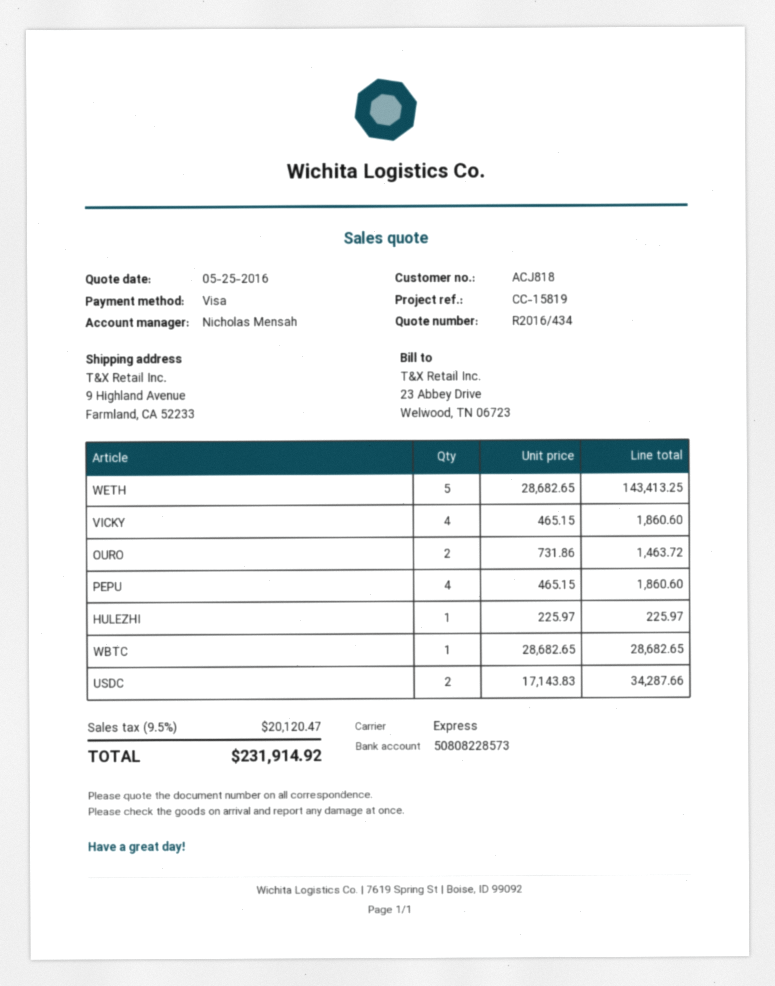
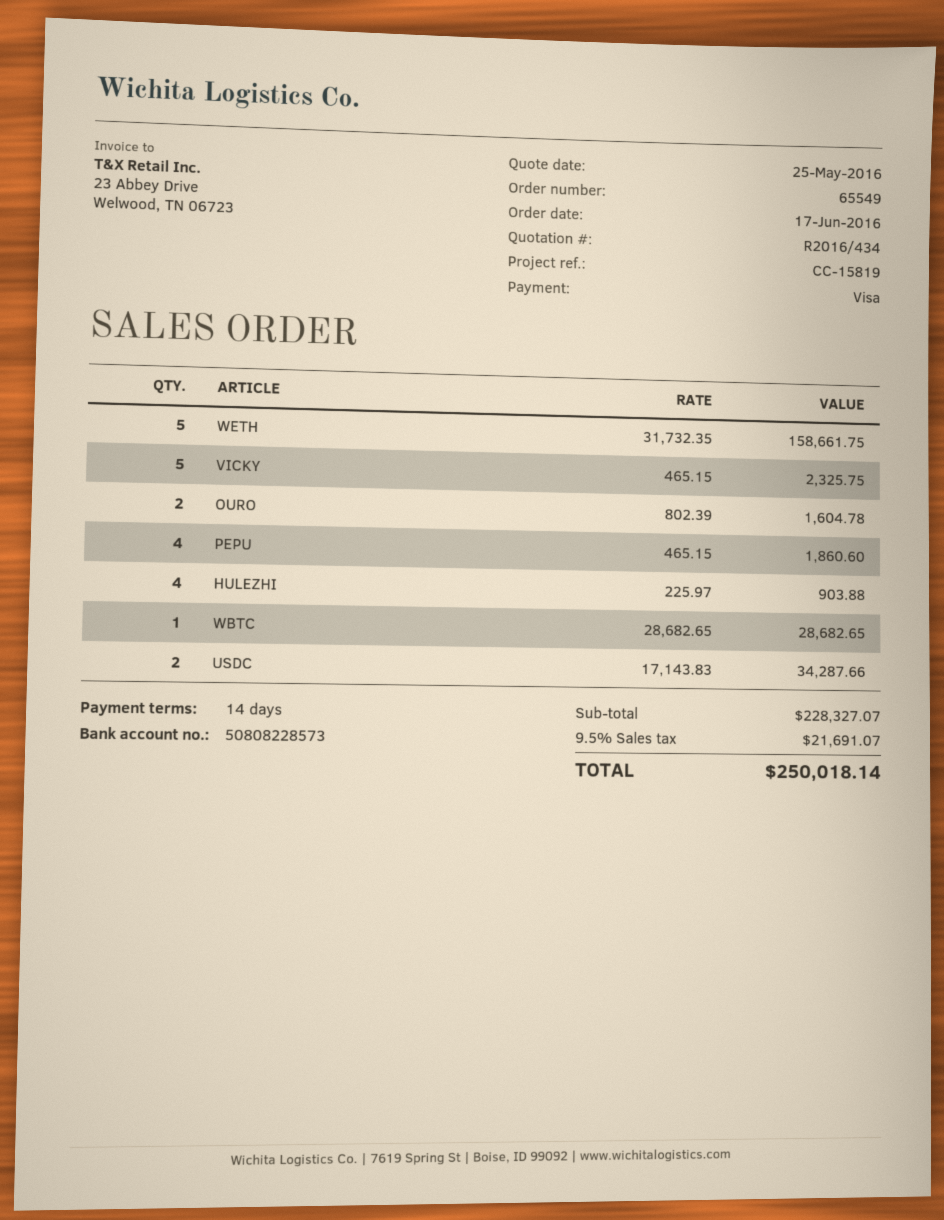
WETH: 5 x 28682.65 = 143413.25 -> 5 x 31732.35 = 158661.75
VICKY: 4 x 465.15 = 1860.60 -> 5 x 465.15 = 2325.75
OURO: 2 x 731.86 = 1463.72 -> 2 x 802.39 = 1604.78
HULEZHI: 1 x 225.97 = 225.97 -> 4 x 225.97 = 903.88
tax: 9.5% = 20120.47 -> 9.5% = 21691.07
total: 231914.92 -> 250018.14

